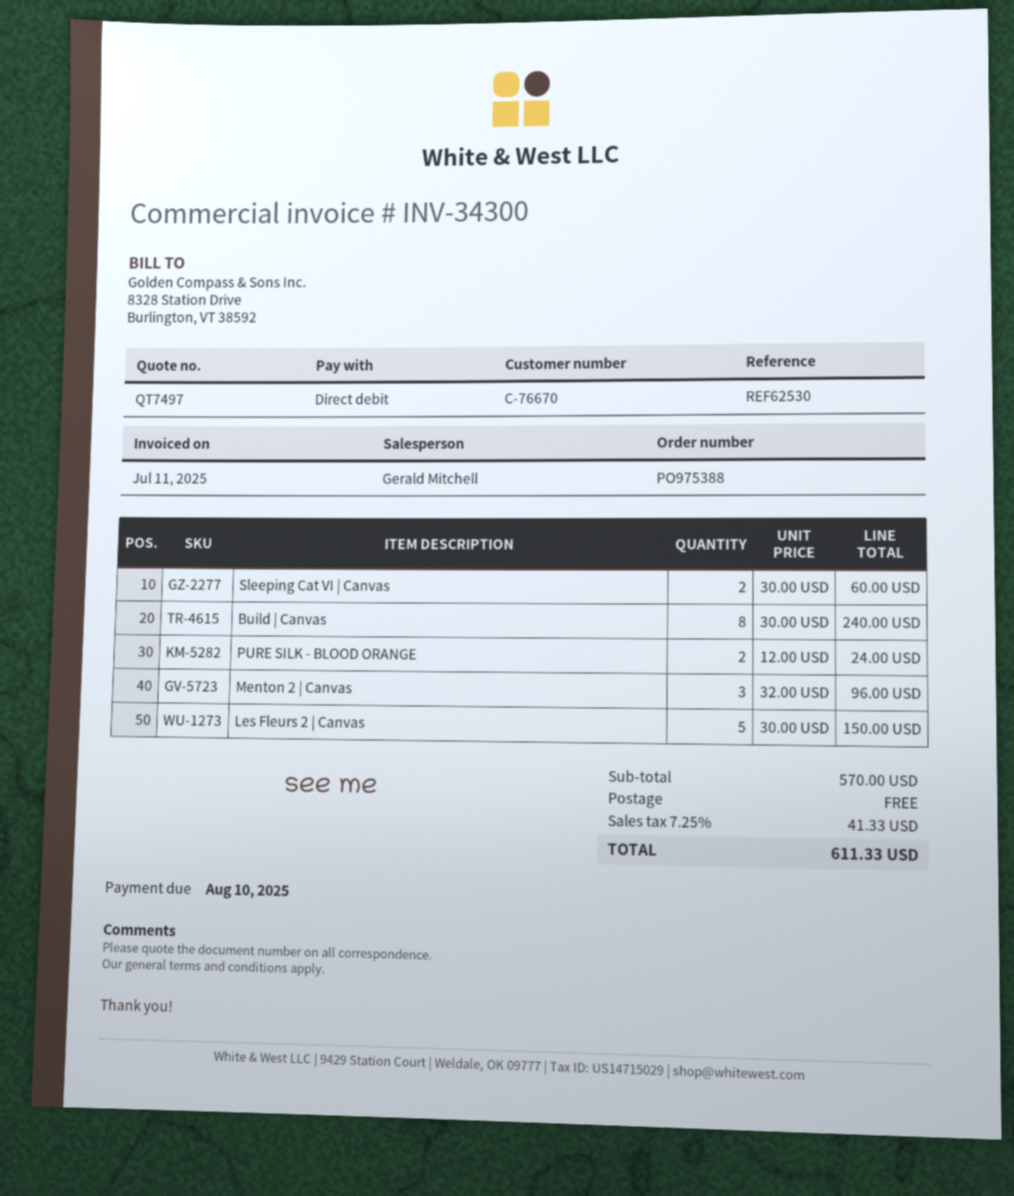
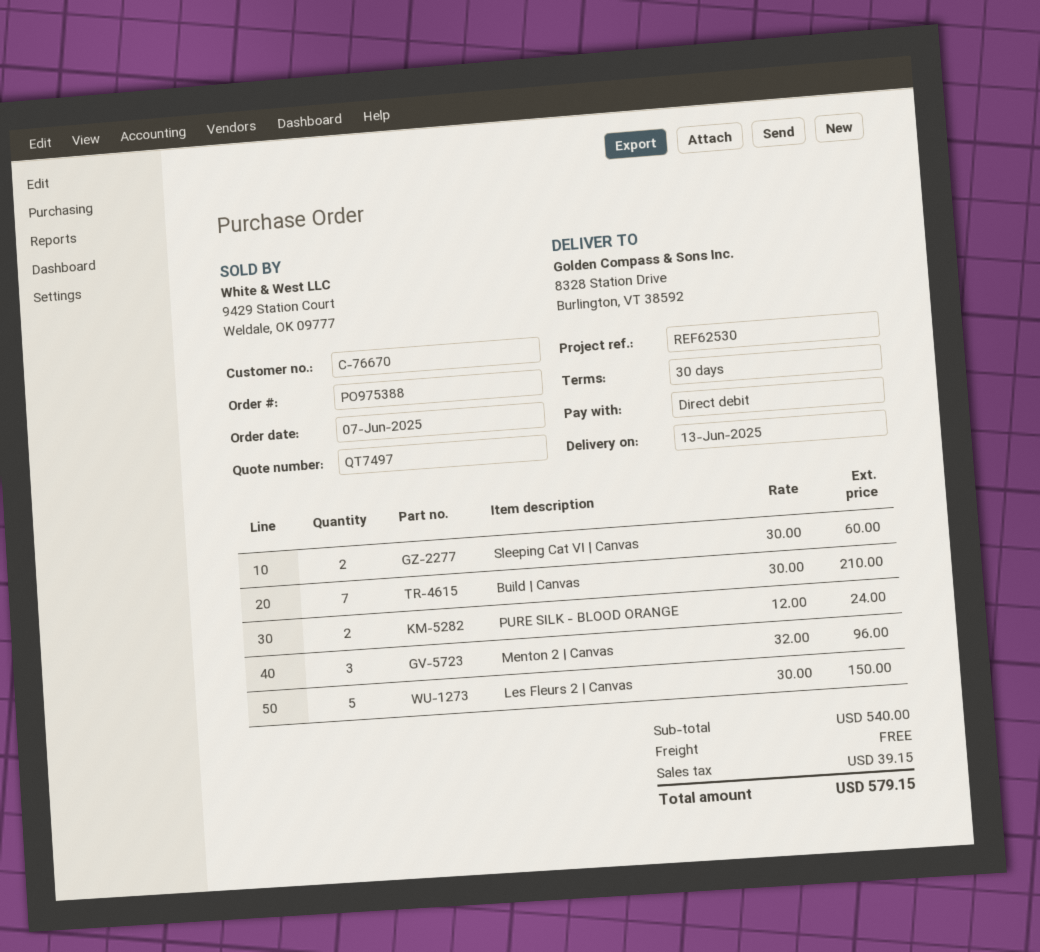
Build | Canvas: 8 x 30.00 = 240.00 -> 7 x 30.00 = 210.00
subtotal: 570.00 -> 540.00
tax: 41.33 -> 39.15
total: 611.33 -> 579.15

